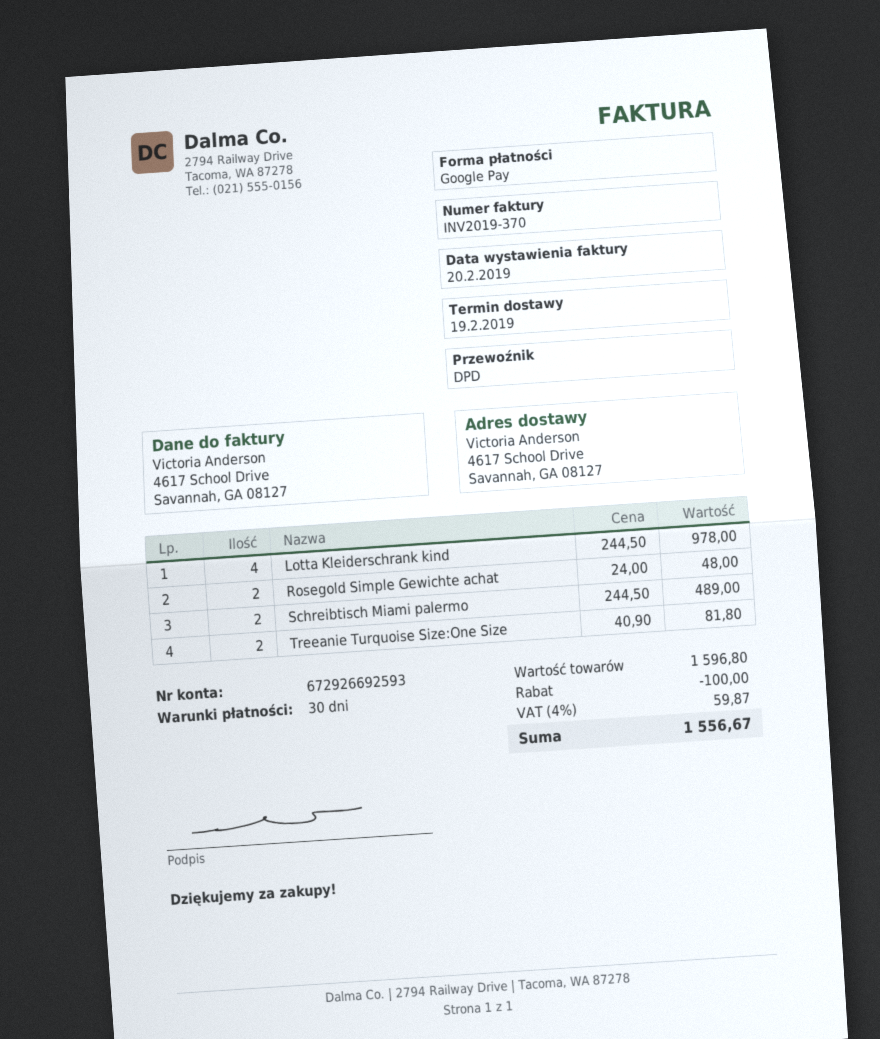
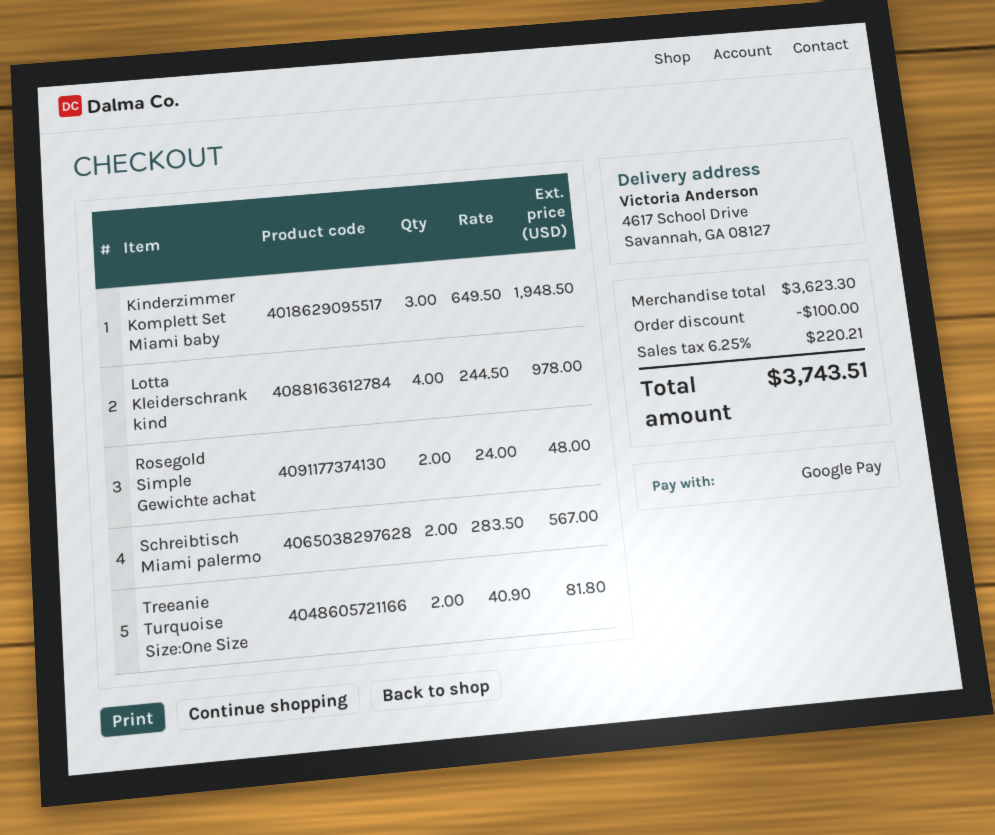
Schreibtisch Miami palermo: 2 x 244.50 = 489.00 -> 2 x 283.50 = 567.00
Kinderzimmer Komplett Set Miami baby: none -> 3 x 649.50 = 1948.50
subtotal: 1596.80 -> 3623.30
tax: 4% = 59.87 -> 6.25% = 220.21
total: 1556.67 -> 3743.51

